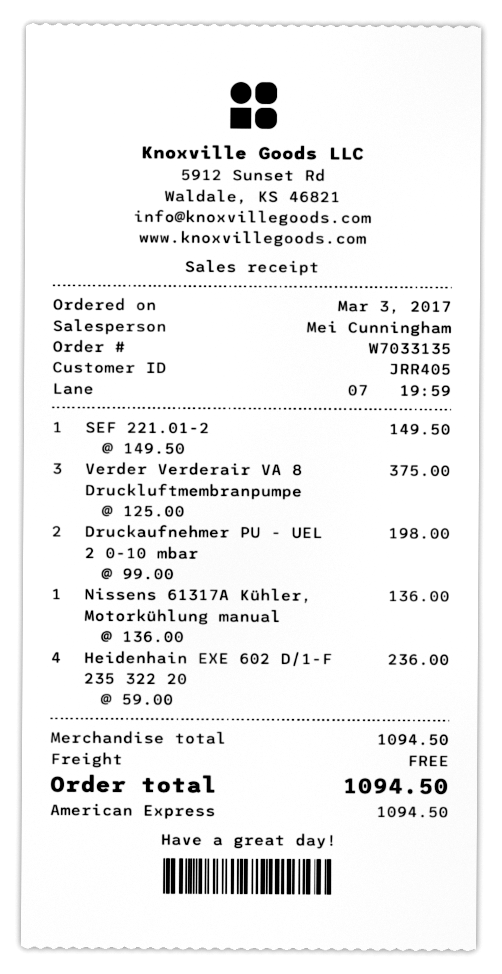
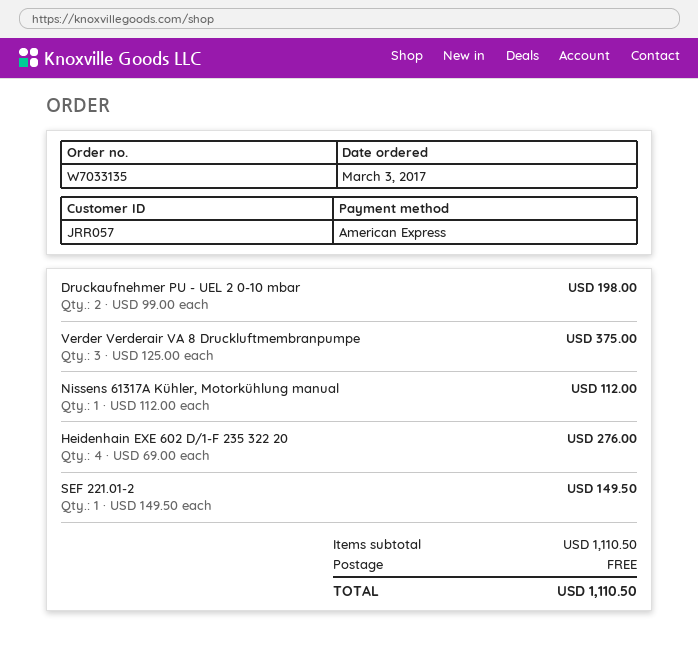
customer number: JRR405 -> JRR057
Nissens 61317A Kühler, Motorkühlung manual: 1 x 136.00 = 136.00 -> 1 x 112.00 = 112.00
Heidenhain EXE 602 D/1-F 235 322 20: 4 x 59.00 = 236.00 -> 4 x 69.00 = 276.00
subtotal: 1094.50 -> 1110.50
total: 1094.50 -> 1110.50

